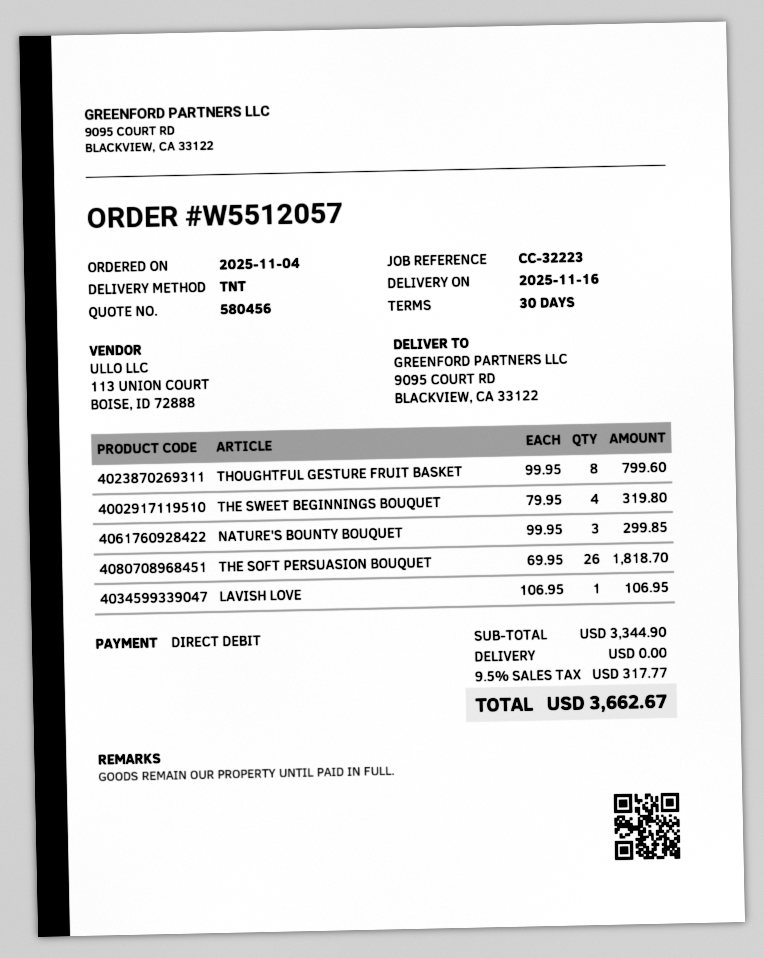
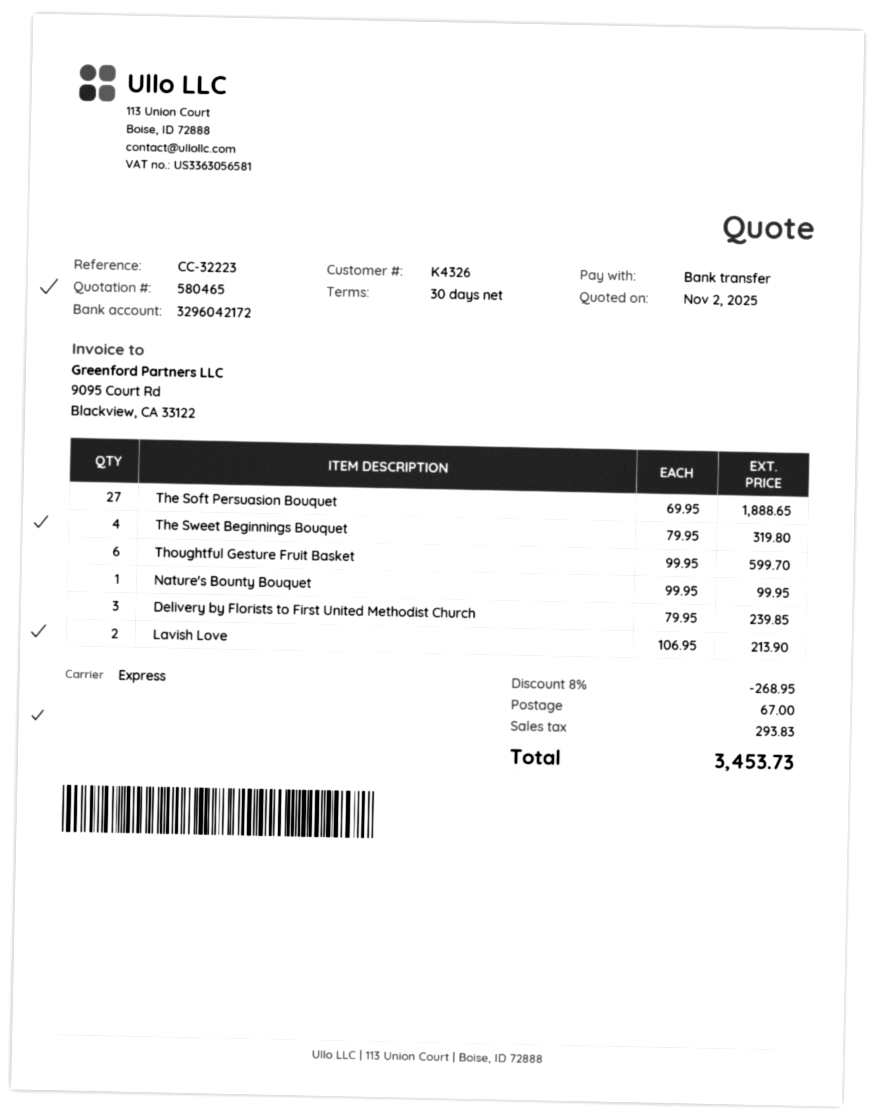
quote number: 580456 -> 580465
payment method: direct debit -> bank transfer
shipping method: TNT -> express
THOUGHTFUL GESTURE FRUIT BASKET: 8 x 99.95 = 799.60 -> 6 x 99.95 = 599.70
NATURE'S BOUNTY BOUQUET: 3 x 99.95 = 299.85 -> 1 x 99.95 = 99.95
THE SOFT PERSUASION BOUQUET: 26 x 69.95 = 1818.70 -> 27 x 69.95 = 1888.65
LAVISH LOVE: 1 x 106.95 = 106.95 -> 2 x 106.95 = 213.90
Delivery by Florists to First United Methodist Church: none -> 3 x 79.95 = 239.85
discount: none -> 8% = 268.95
shipping: 0.00 -> 67.00
tax: 317.77 -> 293.83
total: 3662.67 -> 3453.73

